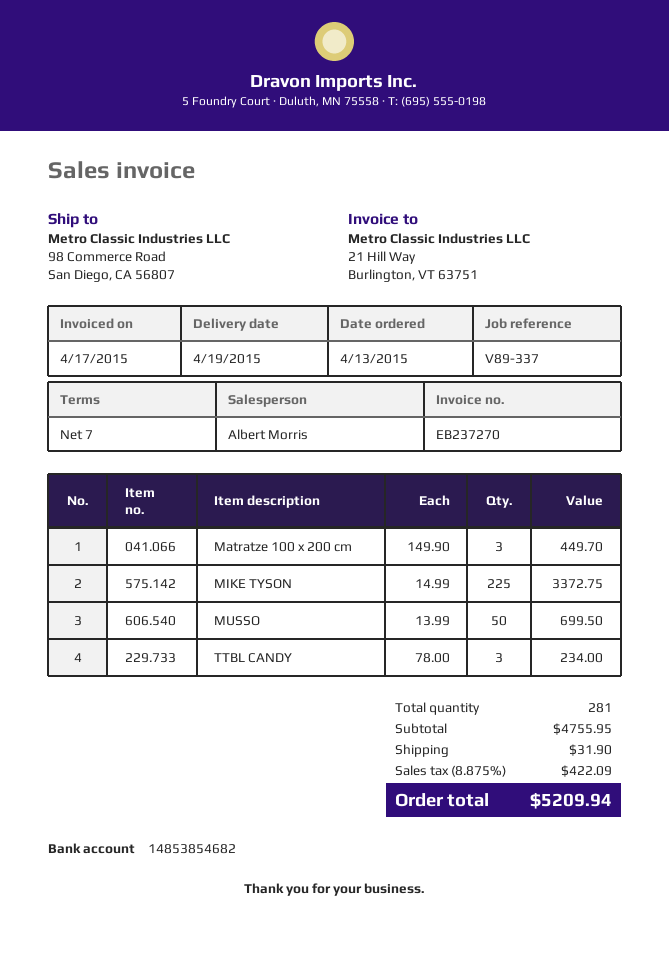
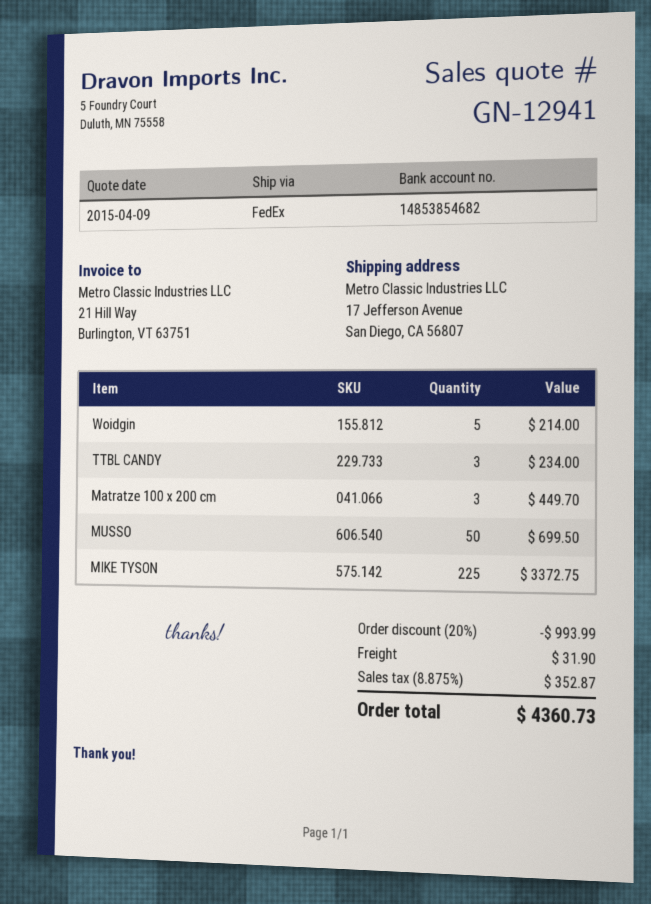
ship to: 98 Commerce Road, San Diego, CA 56807 -> 17 Jefferson Avenue, San Diego, CA 56807
Woidgin: none -> 5 for 214.00
discount: none -> 20% = 993.99
tax: 8.875% = 422.09 -> 8.875% = 352.87
total: 5209.94 -> 4360.73

